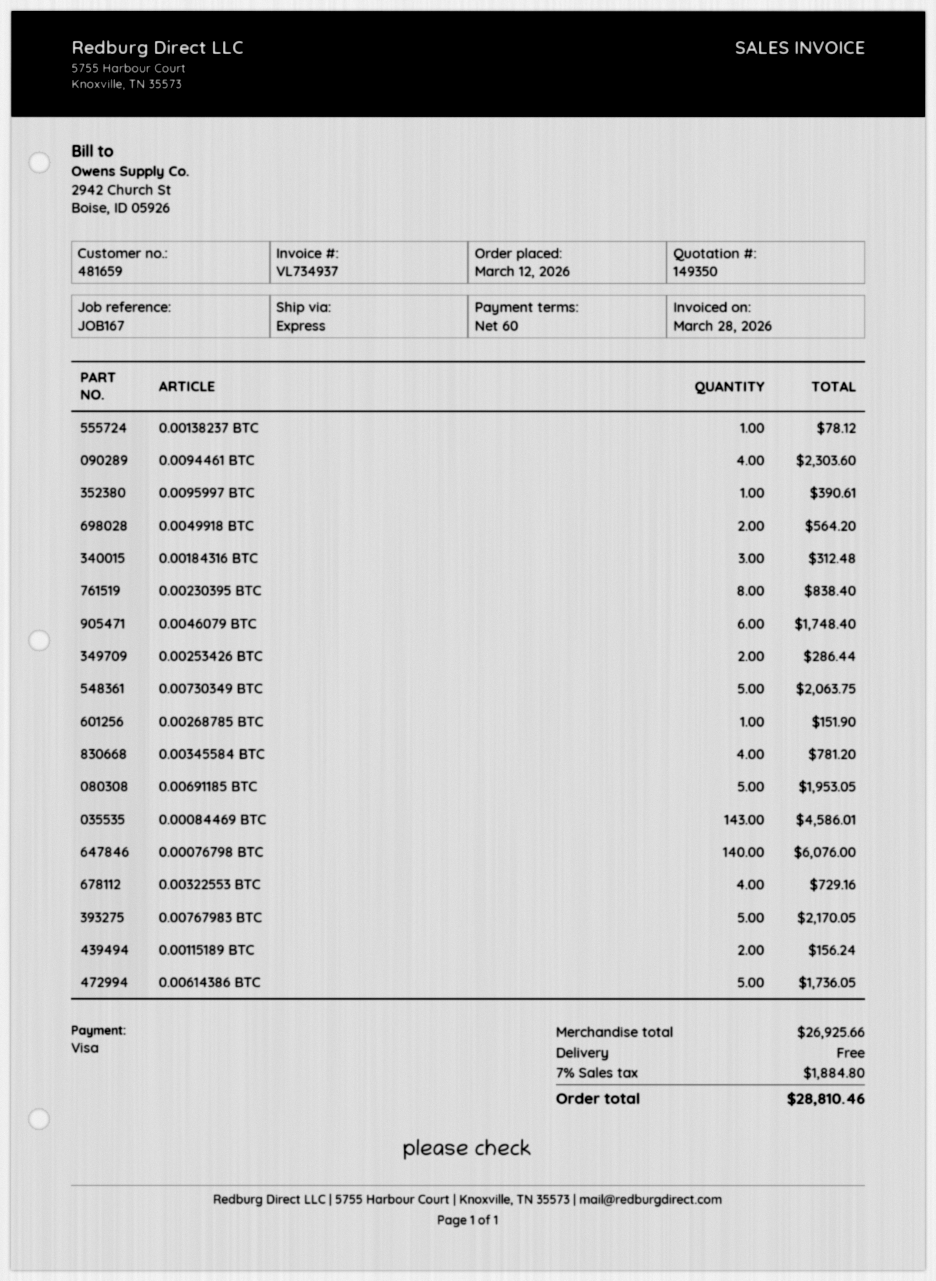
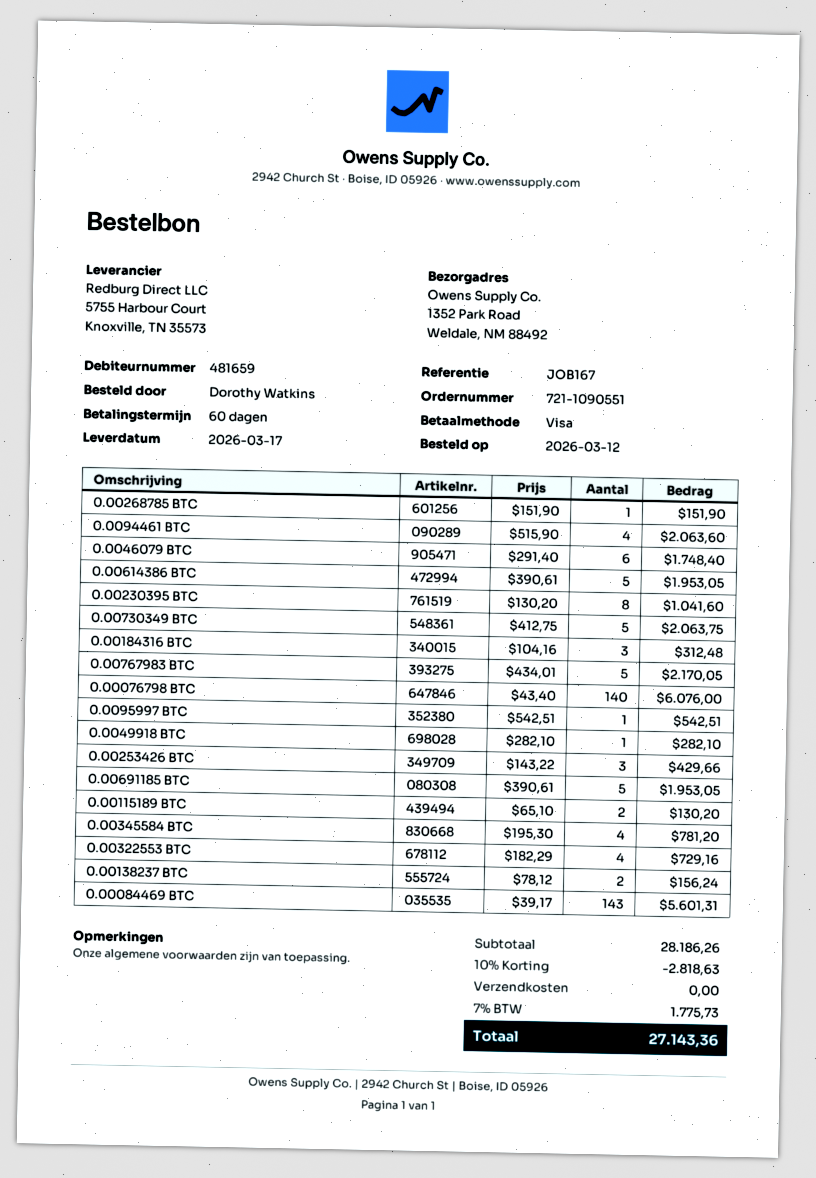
0.00138237 BTC: 1 for 78.12 -> 2 for 156.24
0.0094461 BTC: 4 for 2303.60 -> 4 for 2063.60
0.0095997 BTC: 1 for 390.61 -> 1 for 542.51
0.0049918 BTC: 2 for 564.20 -> 1 for 282.10
0.00230395 BTC: 8 for 838.40 -> 8 for 1041.60
0.00253426 BTC: 2 for 286.44 -> 3 for 429.66
0.00084469 BTC: 143 for 4586.01 -> 143 for 5601.31
0.00115189 BTC: 2 for 156.24 -> 2 for 130.20
0.00614386 BTC: 5 for 1736.05 -> 5 for 1953.05
subtotal: 26925.66 -> 28186.26
discount: none -> 10% = 2818.63
tax: 7% = 1884.80 -> 7% = 1775.73
total: 28810.46 -> 27143.36

